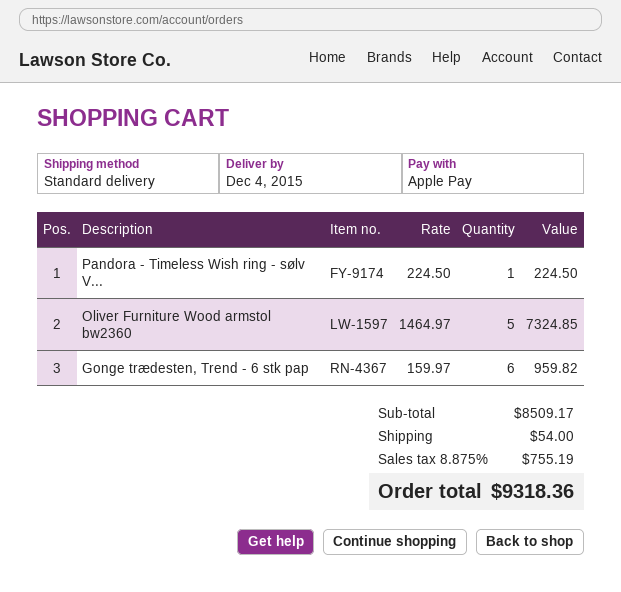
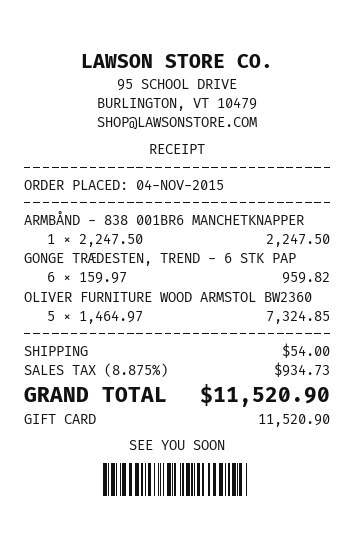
payment method: Apple Pay -> gift card
Pandora - Timeless Wish ring - sølv V...: 1 x 224.50 = 224.50 -> none
ARMBÅND - 838 001BR6 MANCHETKNAPPER: none -> 1 x 2247.50 = 2247.50
tax: 8.875% = 755.19 -> 8.875% = 934.73
total: 9318.36 -> 11520.90

